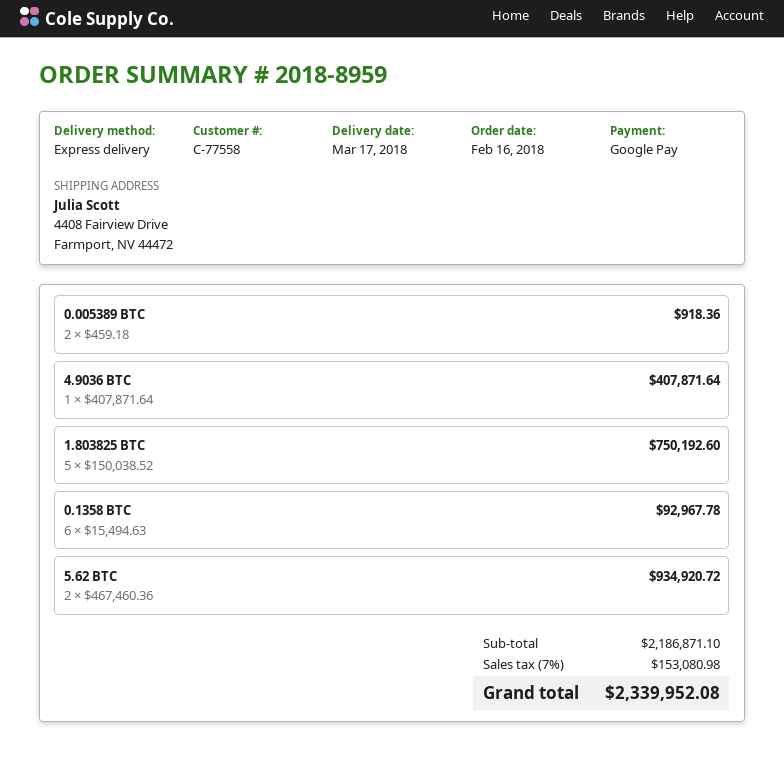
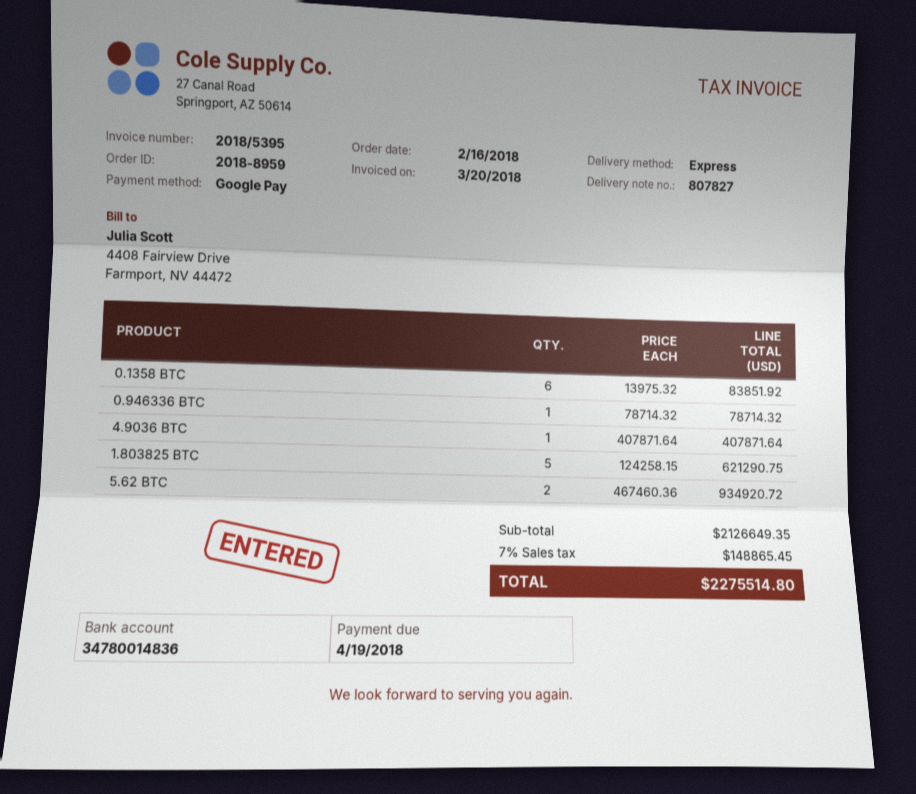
0.005389 BTC: 2 x 459.18 = 918.36 -> none
1.803825 BTC: 5 x 150038.52 = 750192.60 -> 5 x 124258.15 = 621290.75
0.1358 BTC: 6 x 15494.63 = 92967.78 -> 6 x 13975.32 = 83851.92
0.946336 BTC: none -> 1 x 78714.32 = 78714.32
subtotal: 2186871.10 -> 2126649.35
tax: 7% = 153080.98 -> 7% = 148865.45
total: 2339952.08 -> 2275514.80

